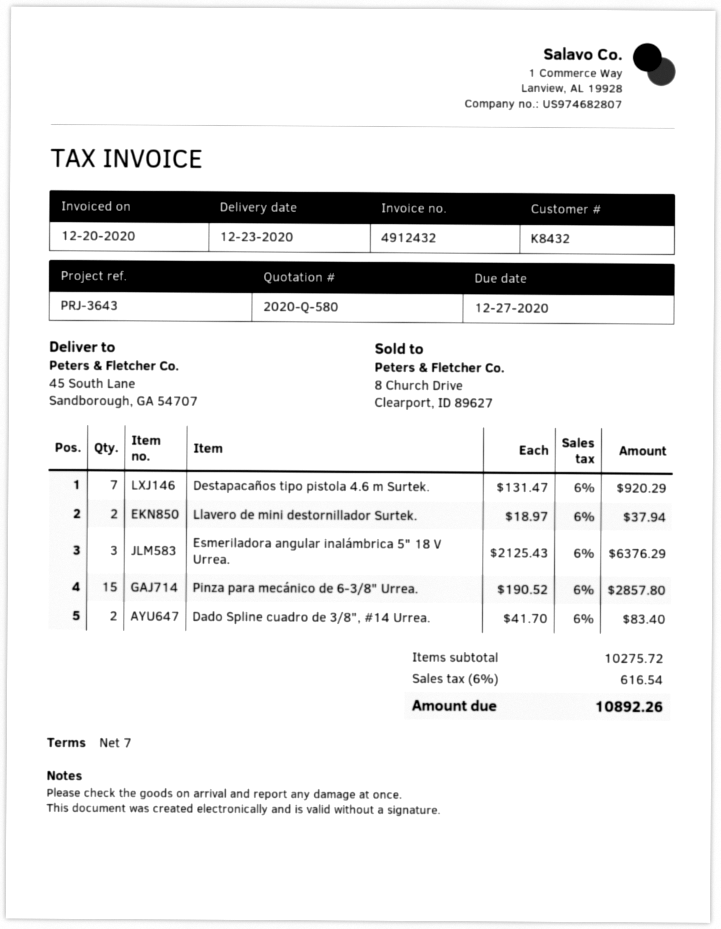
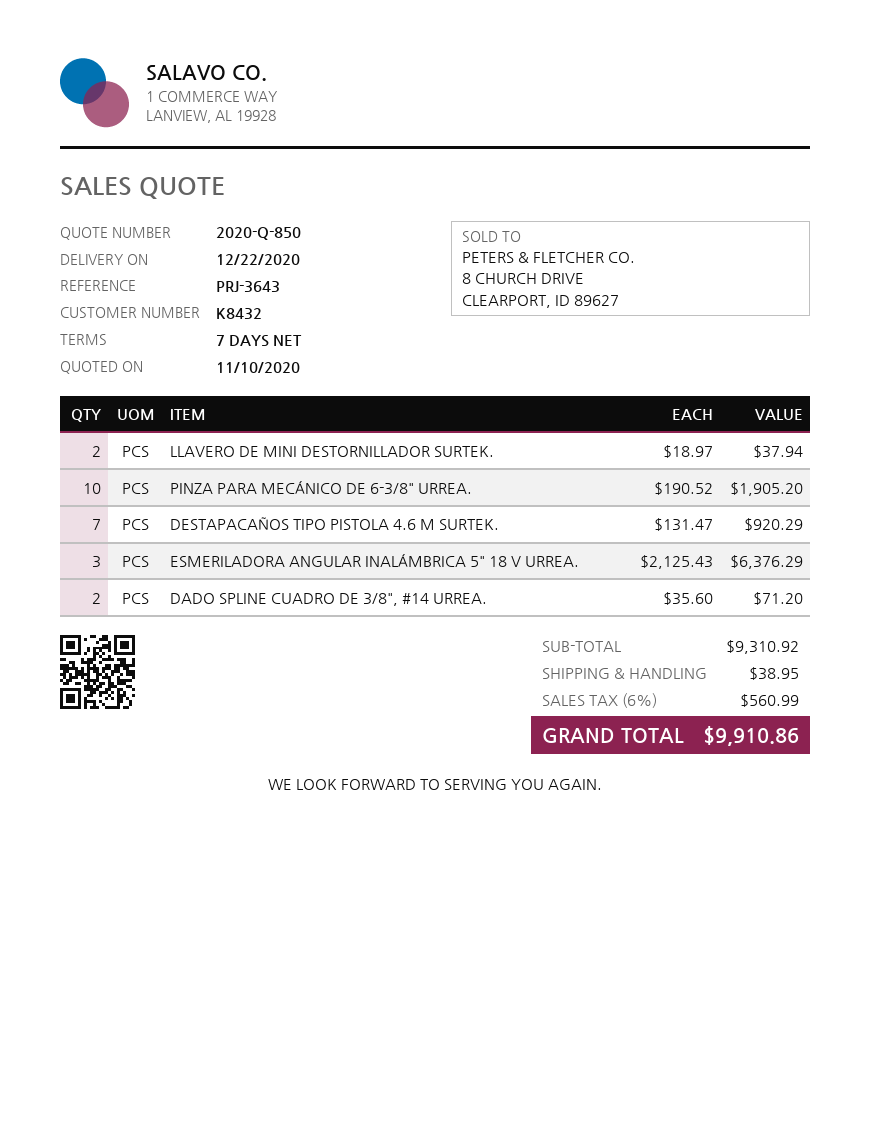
quote number: 2020-Q-580 -> 2020-Q-850
delivery date: 2020-12-23 -> 2020-12-22
Pinza para mecánico de 6-3/8" Urrea.: 15 x 190.52 = 2857.80 -> 10 x 190.52 = 1905.20
Dado Spline cuadro de 3/8", #14 Urrea.: 2 x 41.70 = 83.40 -> 2 x 35.60 = 71.20
subtotal: 10275.72 -> 9310.92
shipping: none -> 38.95
tax: 6% = 616.54 -> 6% = 560.99
total: 10892.26 -> 9910.86

